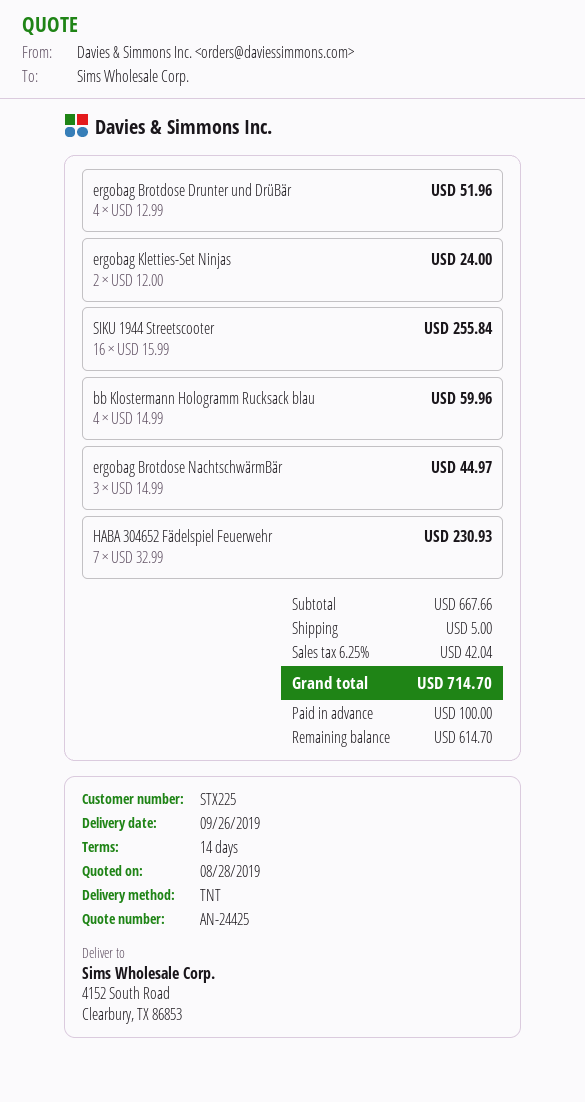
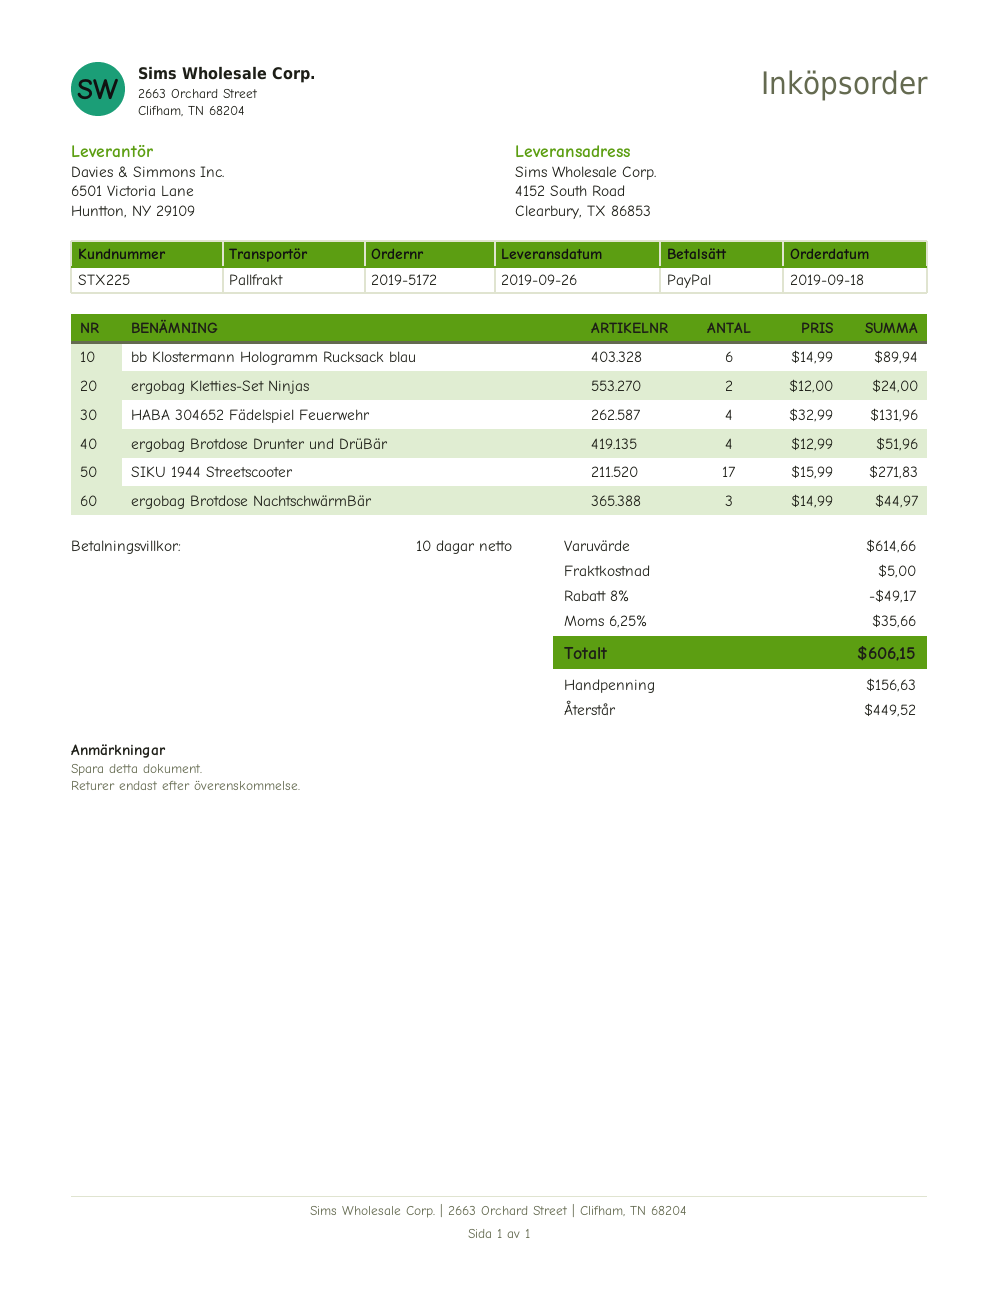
payment terms: 14 days -> 10 days
shipping method: TNT -> pallet freight
SIKU 1944 Streetscooter: 16 x 15.99 = 255.84 -> 17 x 15.99 = 271.83
bb Klostermann Hologramm Rucksack blau: 4 x 14.99 = 59.96 -> 6 x 14.99 = 89.94
HABA 304652 Fädelspiel Feuerwehr: 7 x 32.99 = 230.93 -> 4 x 32.99 = 131.96
subtotal: 667.66 -> 614.66
discount: none -> 8% = 49.17
tax: 6.25% = 42.04 -> 6.25% = 35.66
total: 714.70 -> 606.15
deposit: 100.00 -> 156.63
balance: 614.70 -> 449.52

